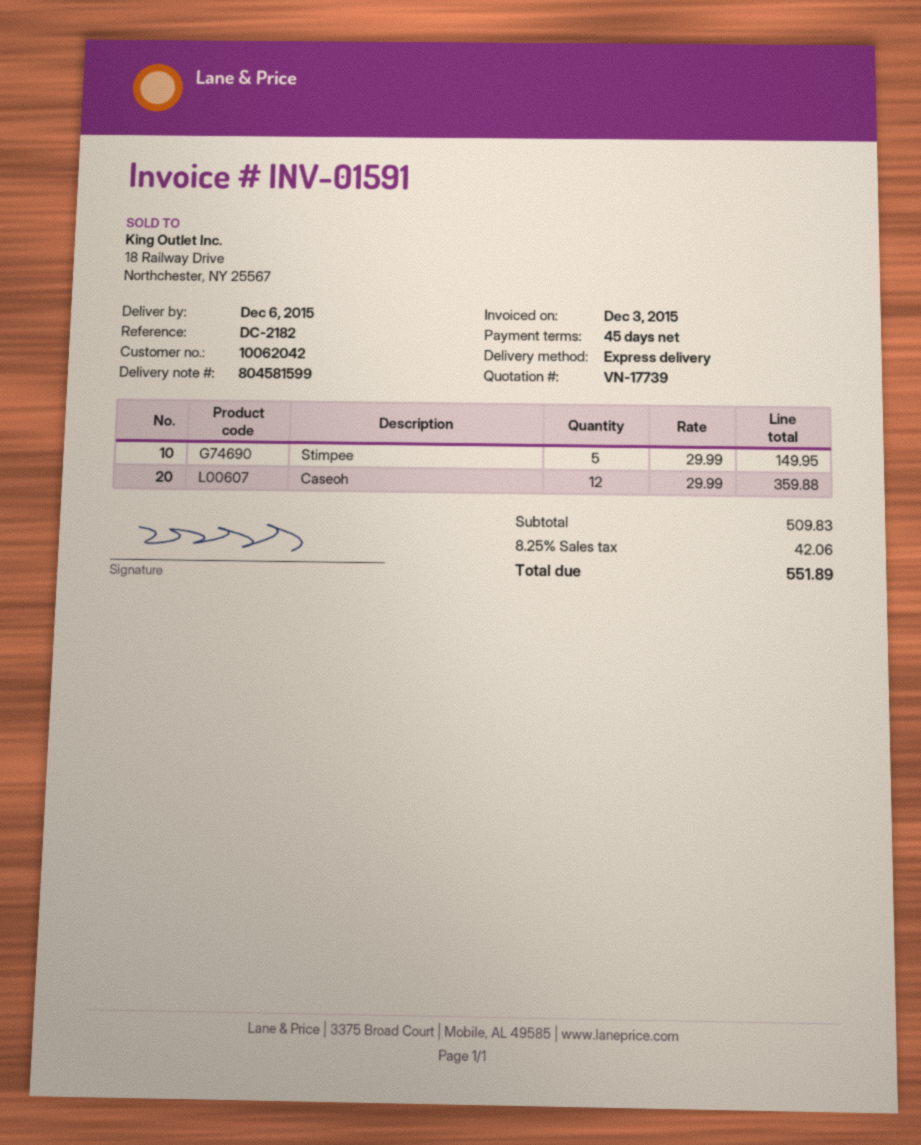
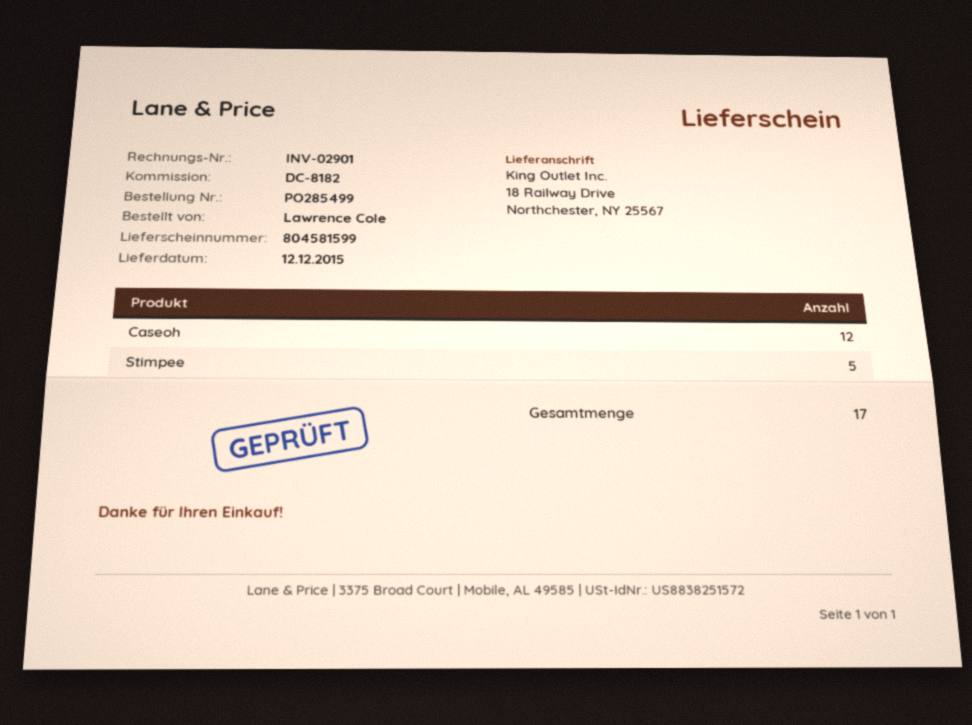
delivery date: 2015-12-06 -> 2015-12-12
invoice number: INV-01591 -> INV-02901
reference: DC-2182 -> DC-8182

